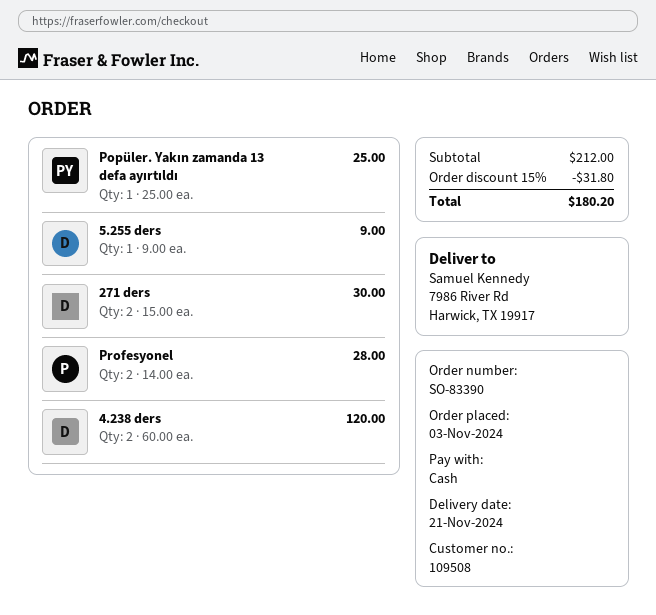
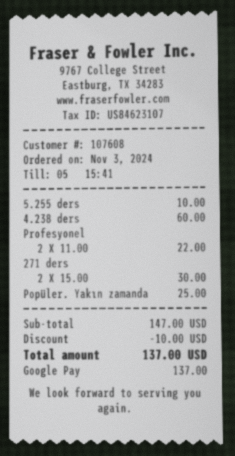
customer number: 109508 -> 107608
payment method: cash -> Google Pay
5.255 ders: 1 x 9.00 = 9.00 -> 1 x 10.00 = 10.00
Profesyonel: 2 x 14.00 = 28.00 -> 2 x 11.00 = 22.00
4.238 ders: 2 x 60.00 = 120.00 -> 1 x 60.00 = 60.00
subtotal: 212.00 -> 147.00
discount: 31.80 -> 10.00
total: 180.20 -> 137.00

